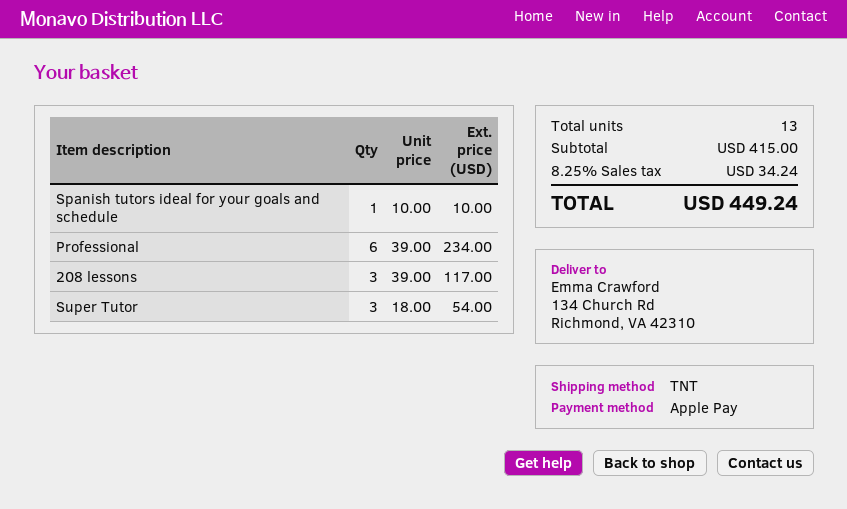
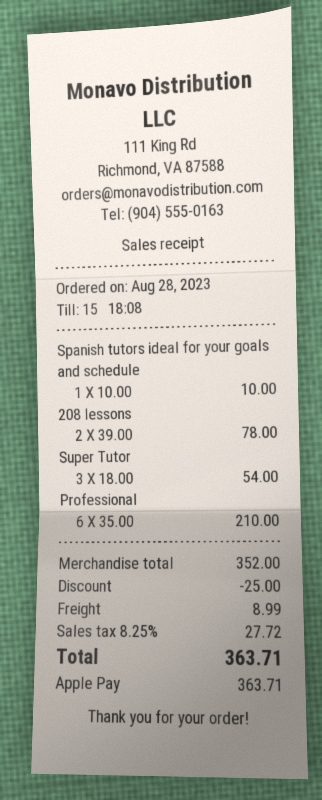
Professional: 6 x 39.00 = 234.00 -> 6 x 35.00 = 210.00
208 lessons: 3 x 39.00 = 117.00 -> 2 x 39.00 = 78.00
subtotal: 415.00 -> 352.00
discount: none -> 25.00
shipping: none -> 8.99
tax: 8.25% = 34.24 -> 8.25% = 27.72
total: 449.24 -> 363.71

